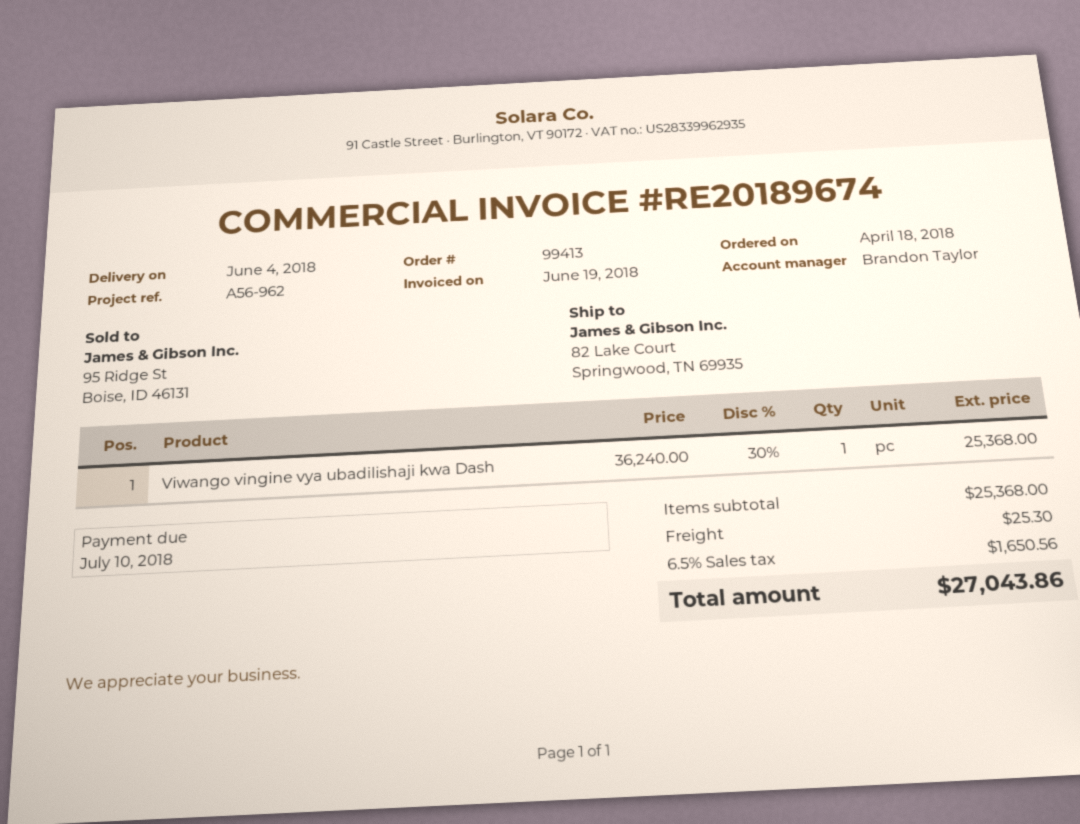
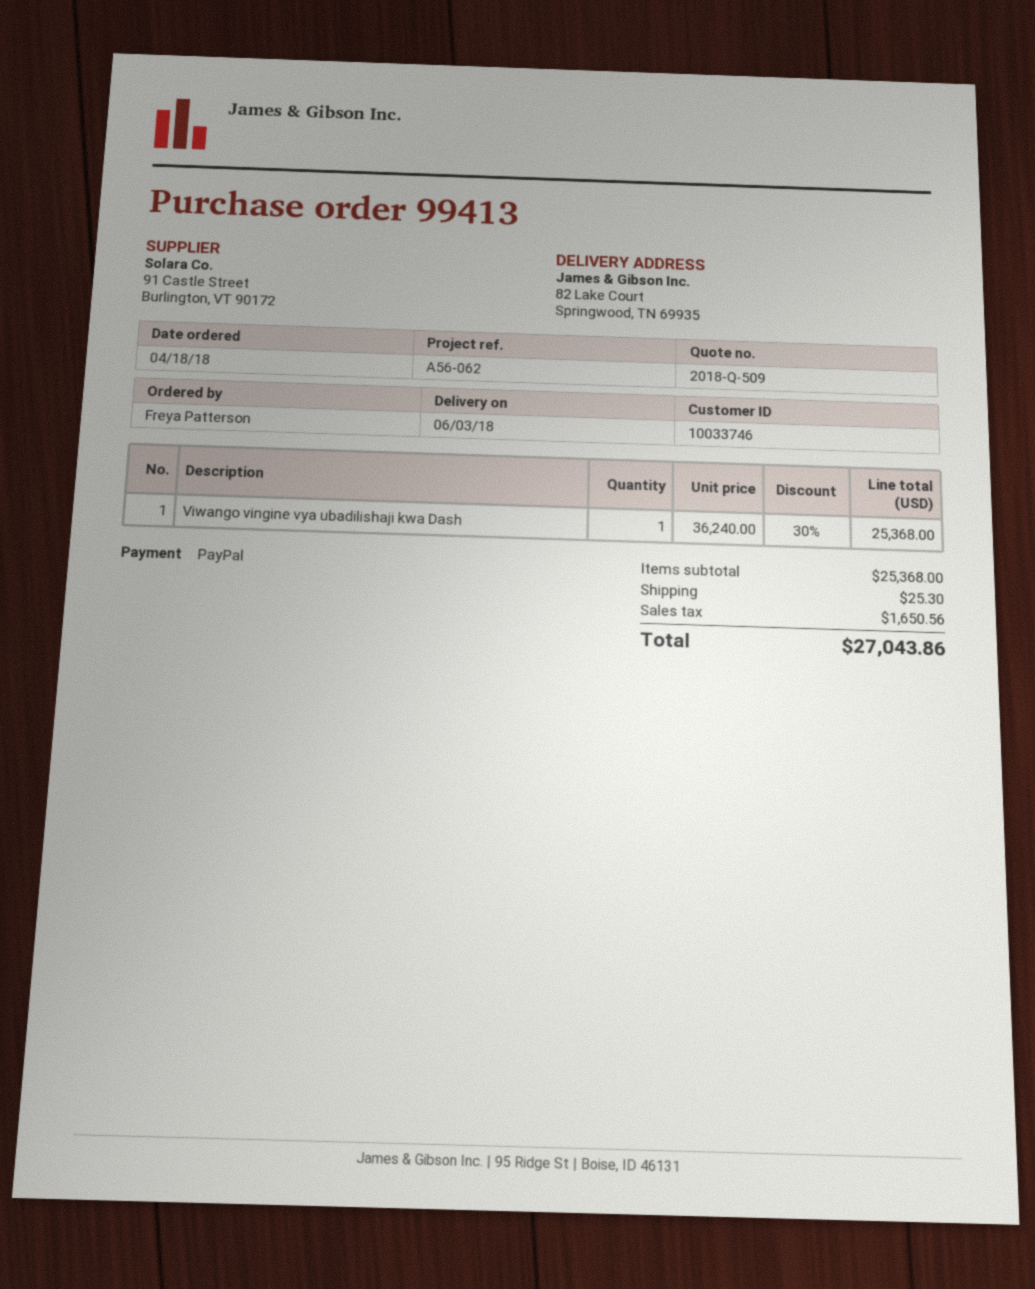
delivery date: 2018-06-04 -> 2018-06-03
reference: A56-962 -> A56-062

